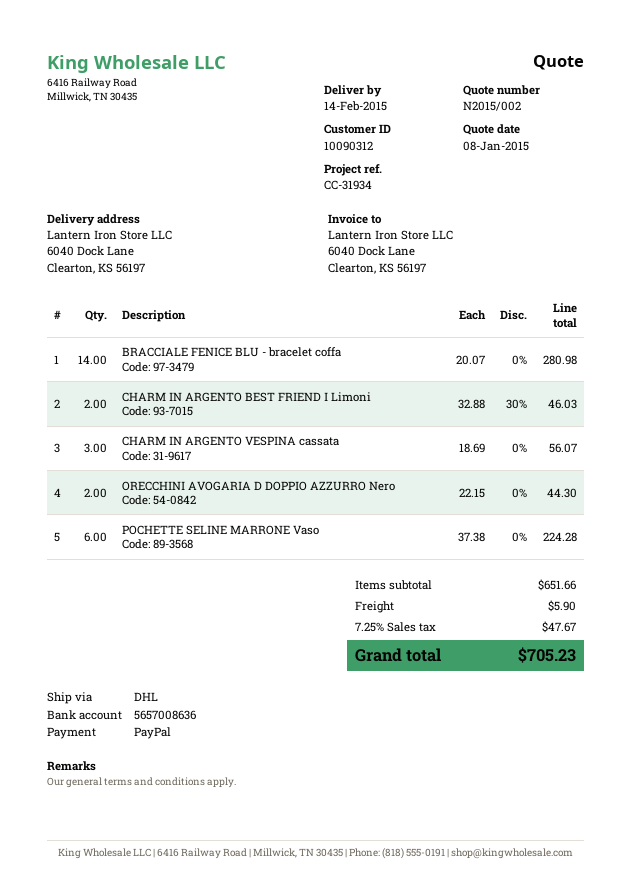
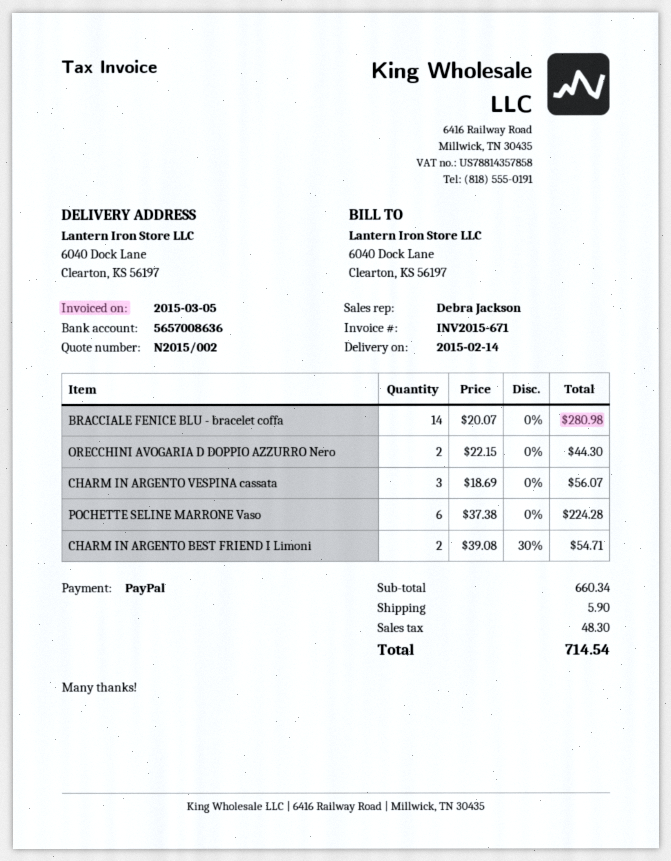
CHARM IN ARGENTO BEST FRIEND I Limoni: 2 x 32.88 - 30% = 46.03 -> 2 x 39.08 - 30% = 54.71
subtotal: 651.66 -> 660.34
tax: 47.67 -> 48.30
total: 705.23 -> 714.54

